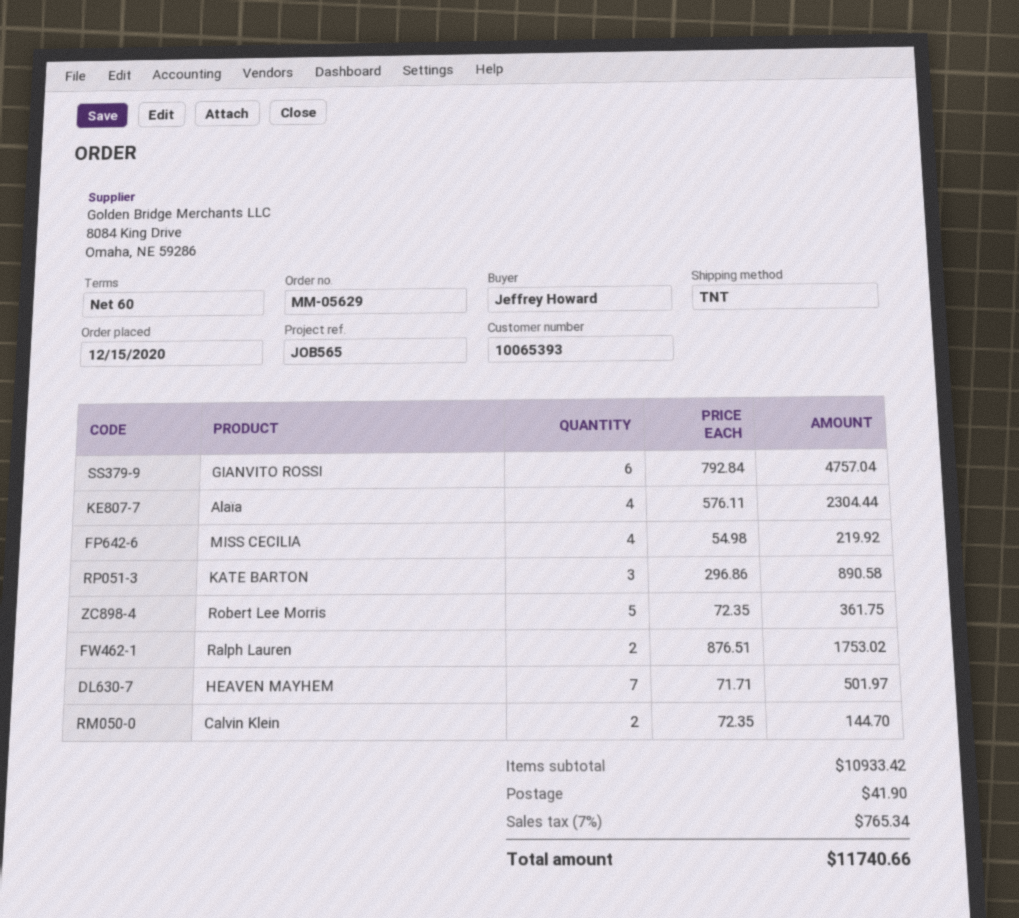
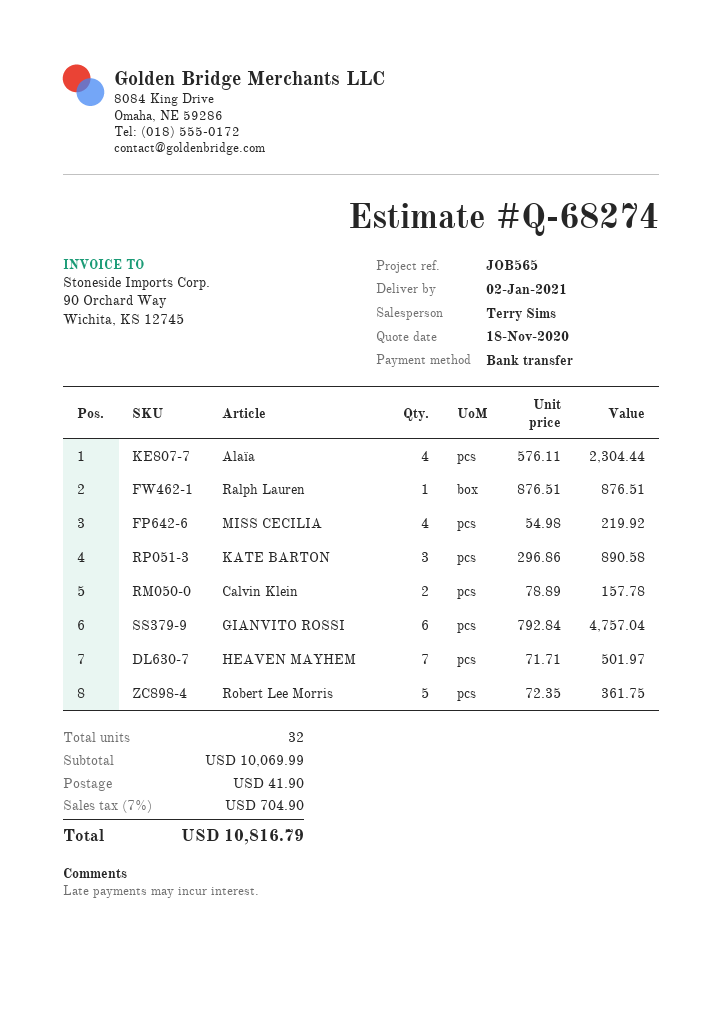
Ralph Lauren: 2 x 876.51 = 1753.02 -> 1 x 876.51 = 876.51
Calvin Klein: 2 x 72.35 = 144.70 -> 2 x 78.89 = 157.78
subtotal: 10933.42 -> 10069.99
tax: 7% = 765.34 -> 7% = 704.90
total: 11740.66 -> 10816.79

